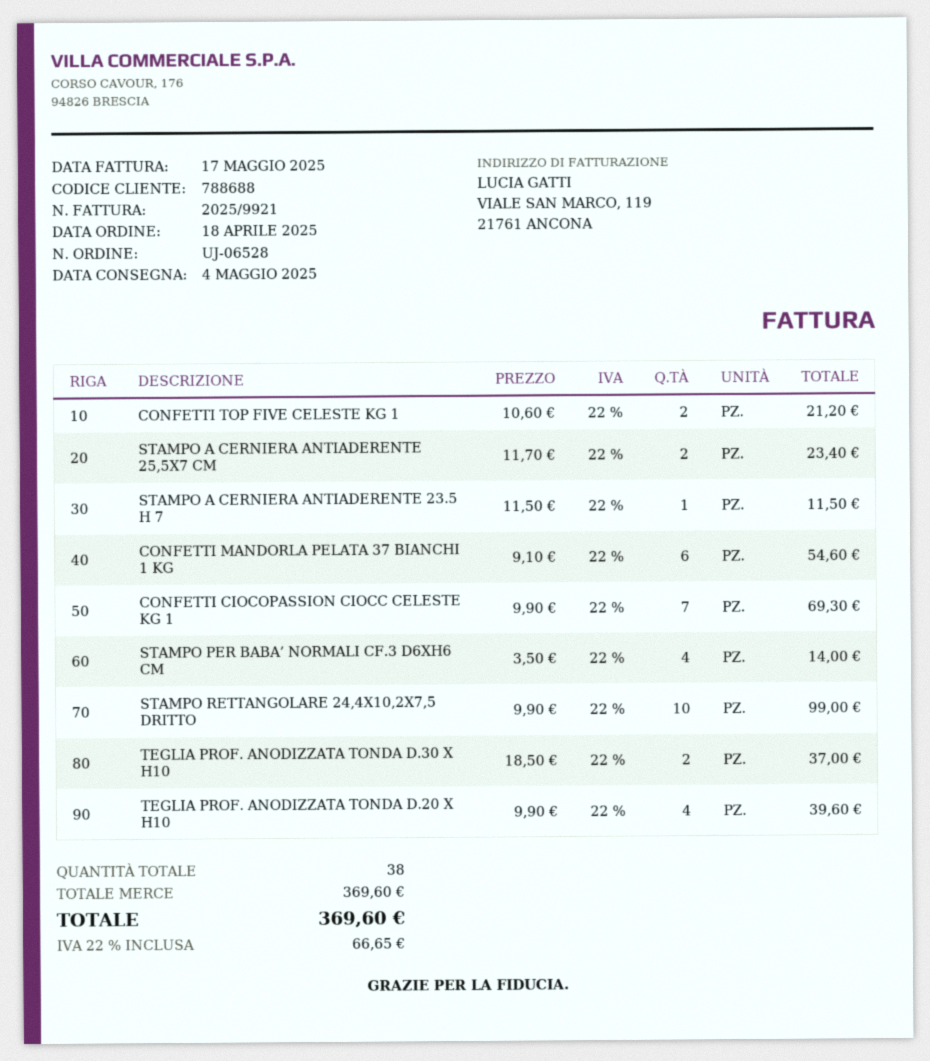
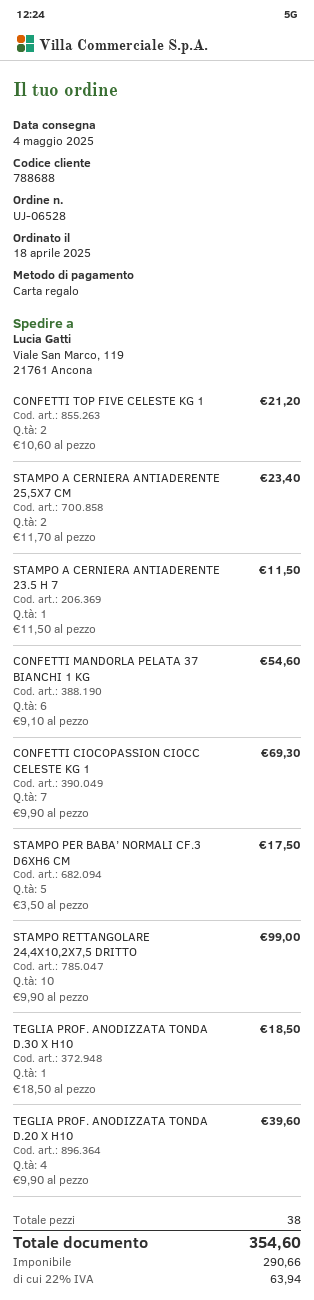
STAMPO PER BABA’ NORMALI CF.3 D6XH6 CM: 4 x 3.50 = 14.00 -> 5 x 3.50 = 17.50
TEGLIA PROF. ANODIZZATA TONDA D.30 X H10: 2 x 18.50 = 37.00 -> 1 x 18.50 = 18.50
tax: 22% = 66.65 -> 22% = 63.94
total: 369.60 -> 354.60

